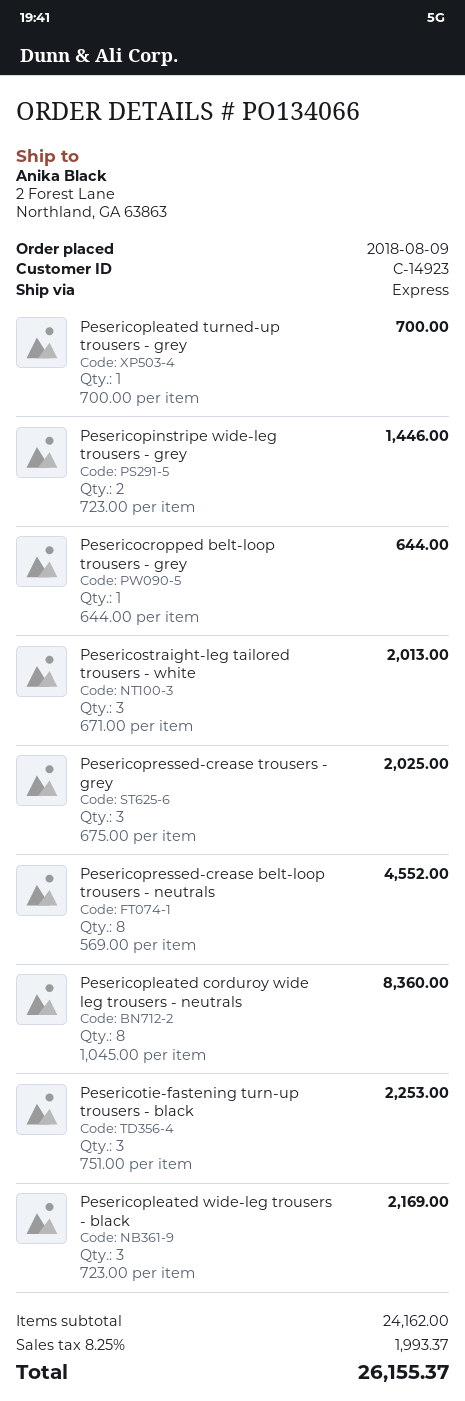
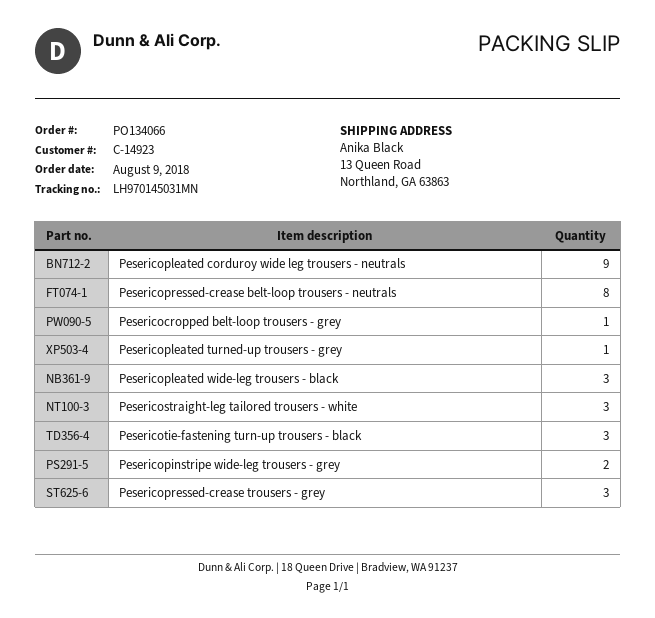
ship to: 2 Forest Lane, Northland, GA 63863 -> 13 Queen Road, Northland, GA 63863
Pesericopleated corduroy wide leg trousers - neutrals: 8 -> 9

